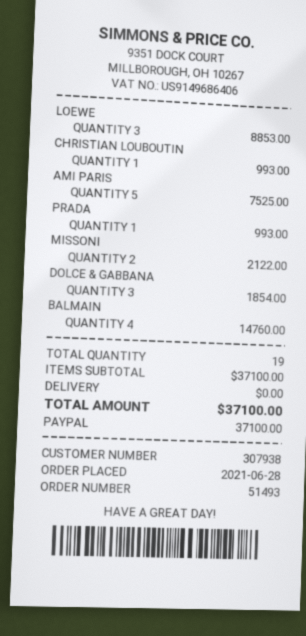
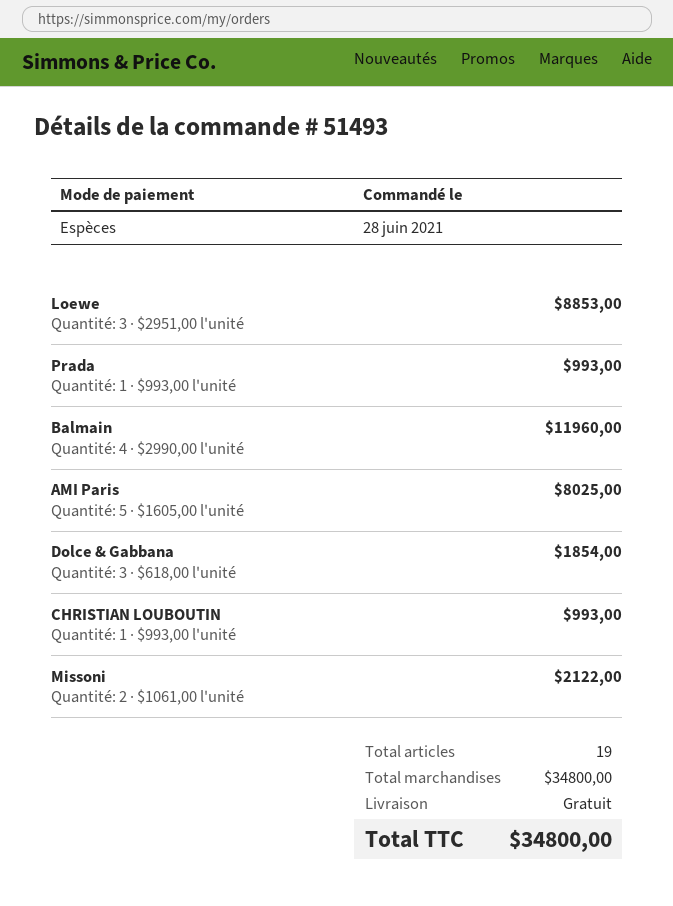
payment method: PayPal -> cash
AMI PARIS: 5 for 7525.00 -> 5 for 8025.00
BALMAIN: 4 for 14760.00 -> 4 for 11960.00
subtotal: 37100.00 -> 34800.00
total: 37100.00 -> 34800.00

